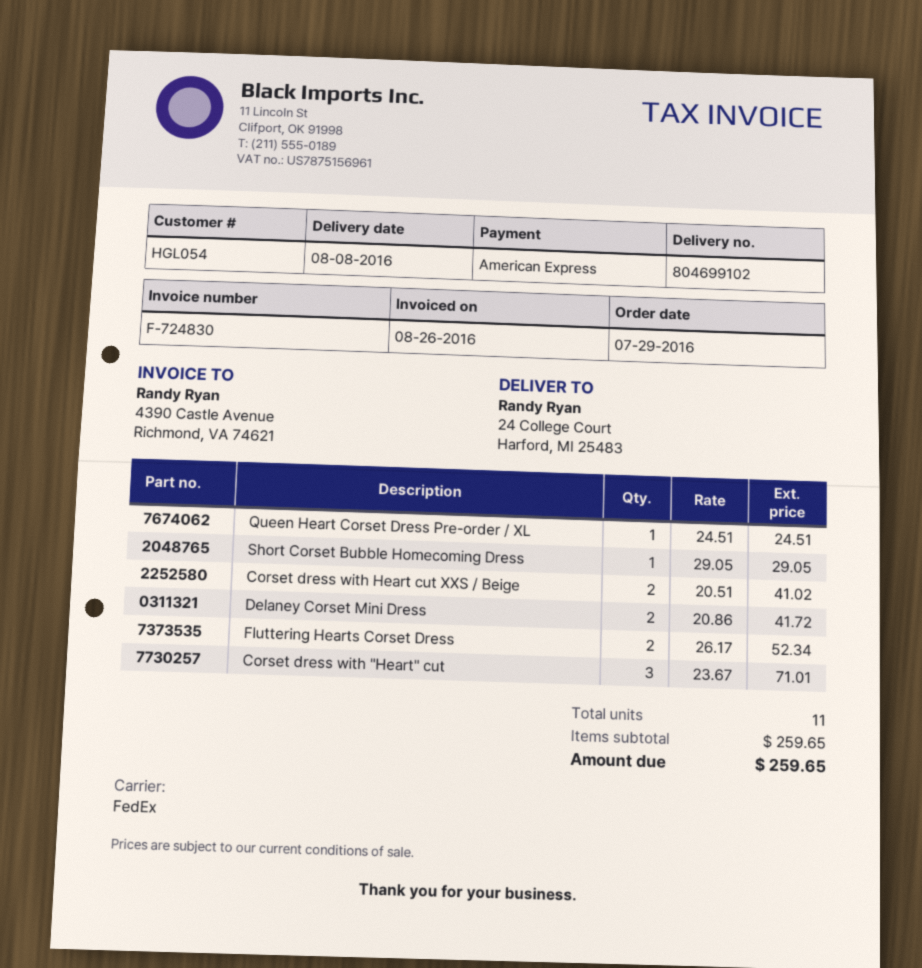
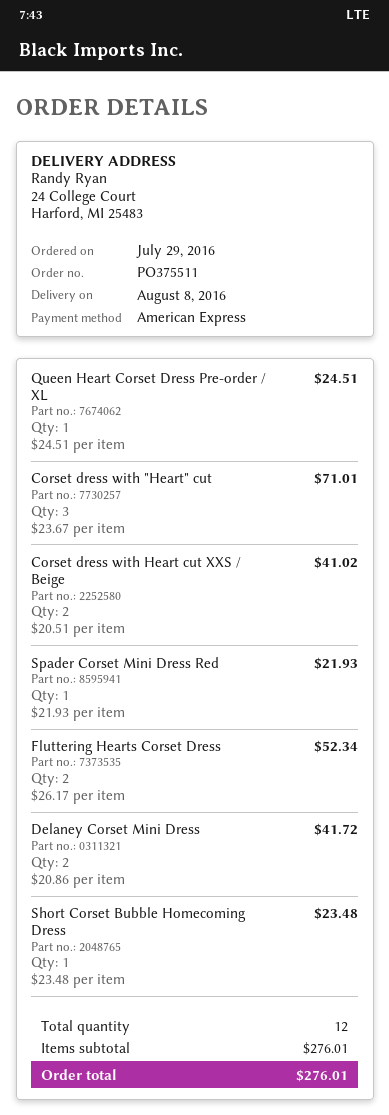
Short Corset Bubble Homecoming Dress: 1 x 29.05 = 29.05 -> 1 x 23.48 = 23.48
Spader Corset Mini Dress Red: none -> 1 x 21.93 = 21.93
total quantity: 11 -> 12
subtotal: 259.65 -> 276.01
total: 259.65 -> 276.01

